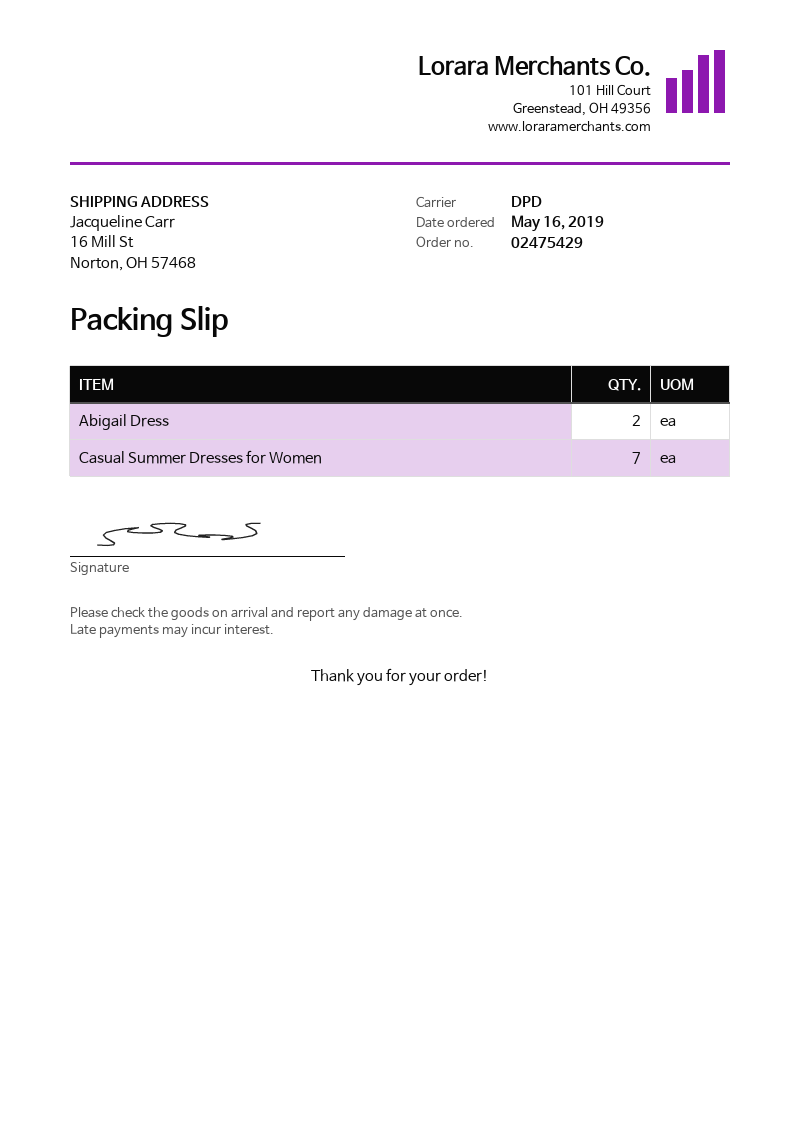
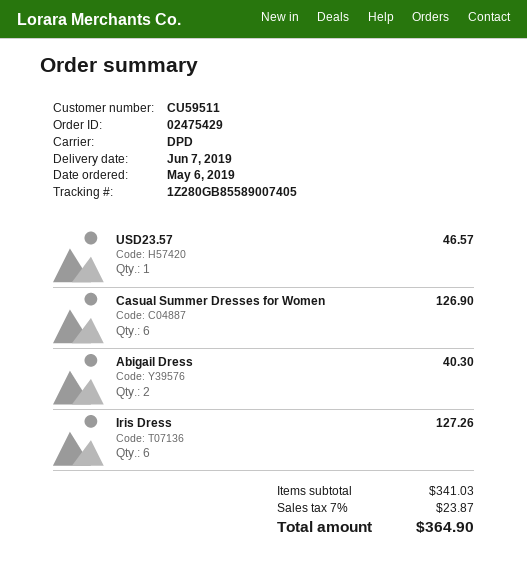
order date: 2019-05-16 -> 2019-05-06
Casual Summer Dresses for Women: 7 -> 6
USD23.57: none -> 1
Iris Dress: none -> 6

